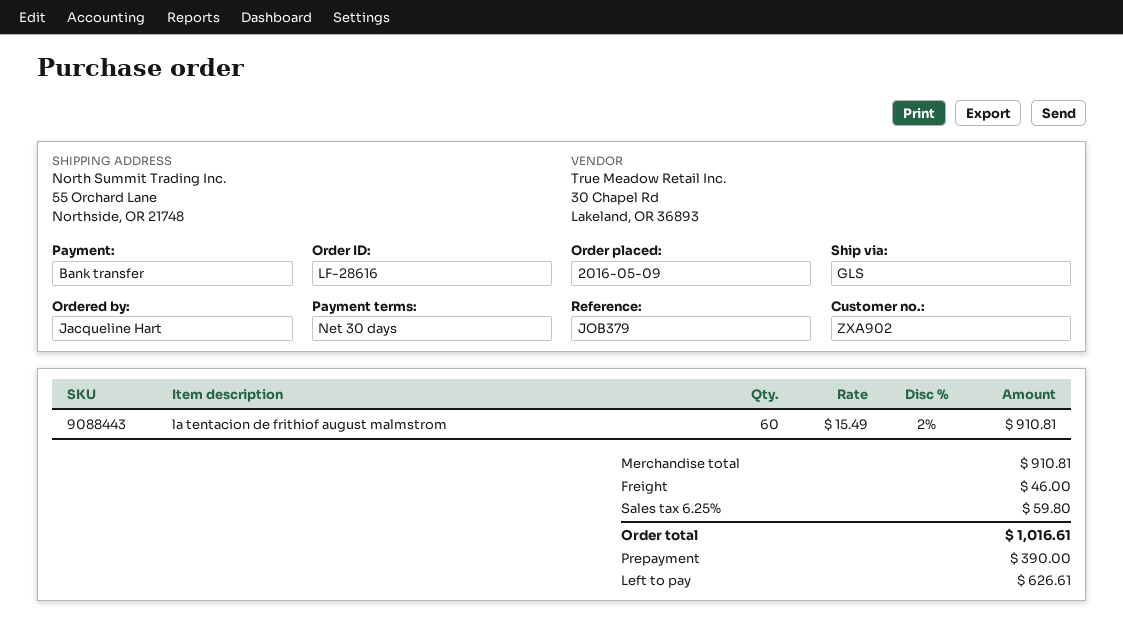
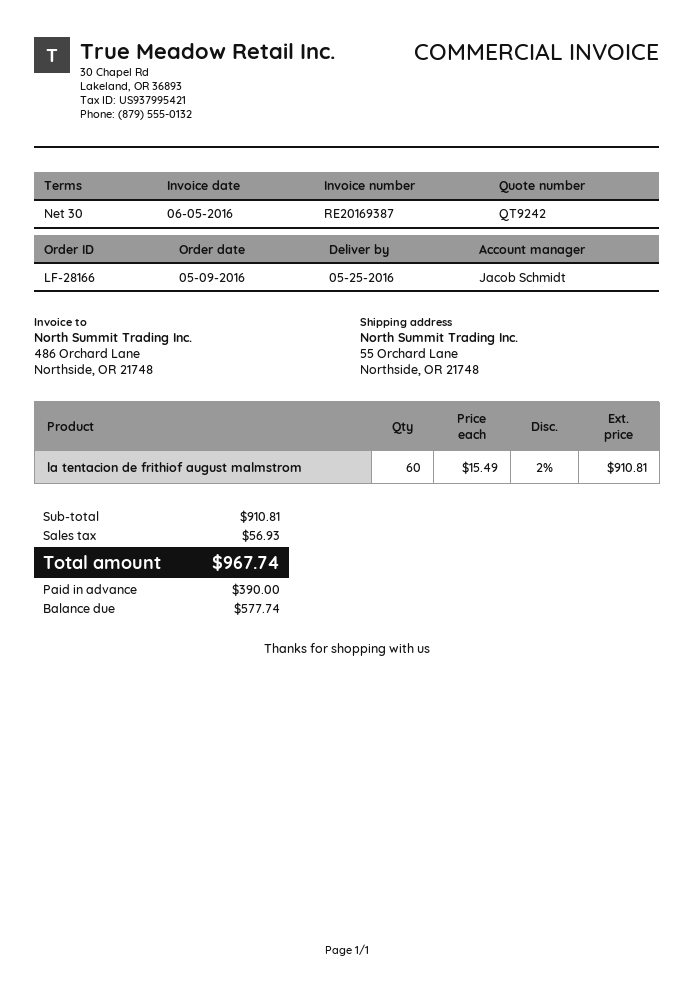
order number: LF-28616 -> LF-28166
shipping: 46.00 -> none
tax: 59.80 -> 56.93
total: 1016.61 -> 967.74
balance: 626.61 -> 577.74

